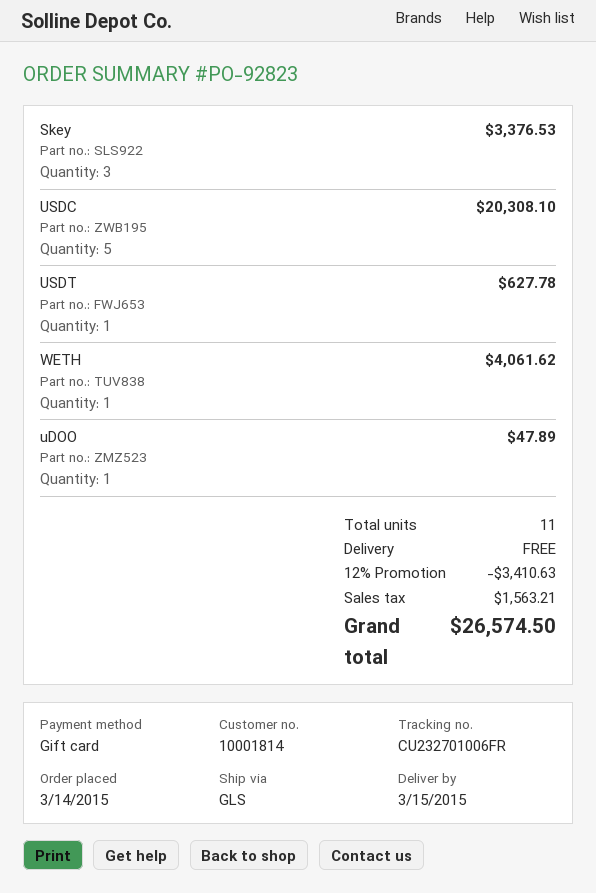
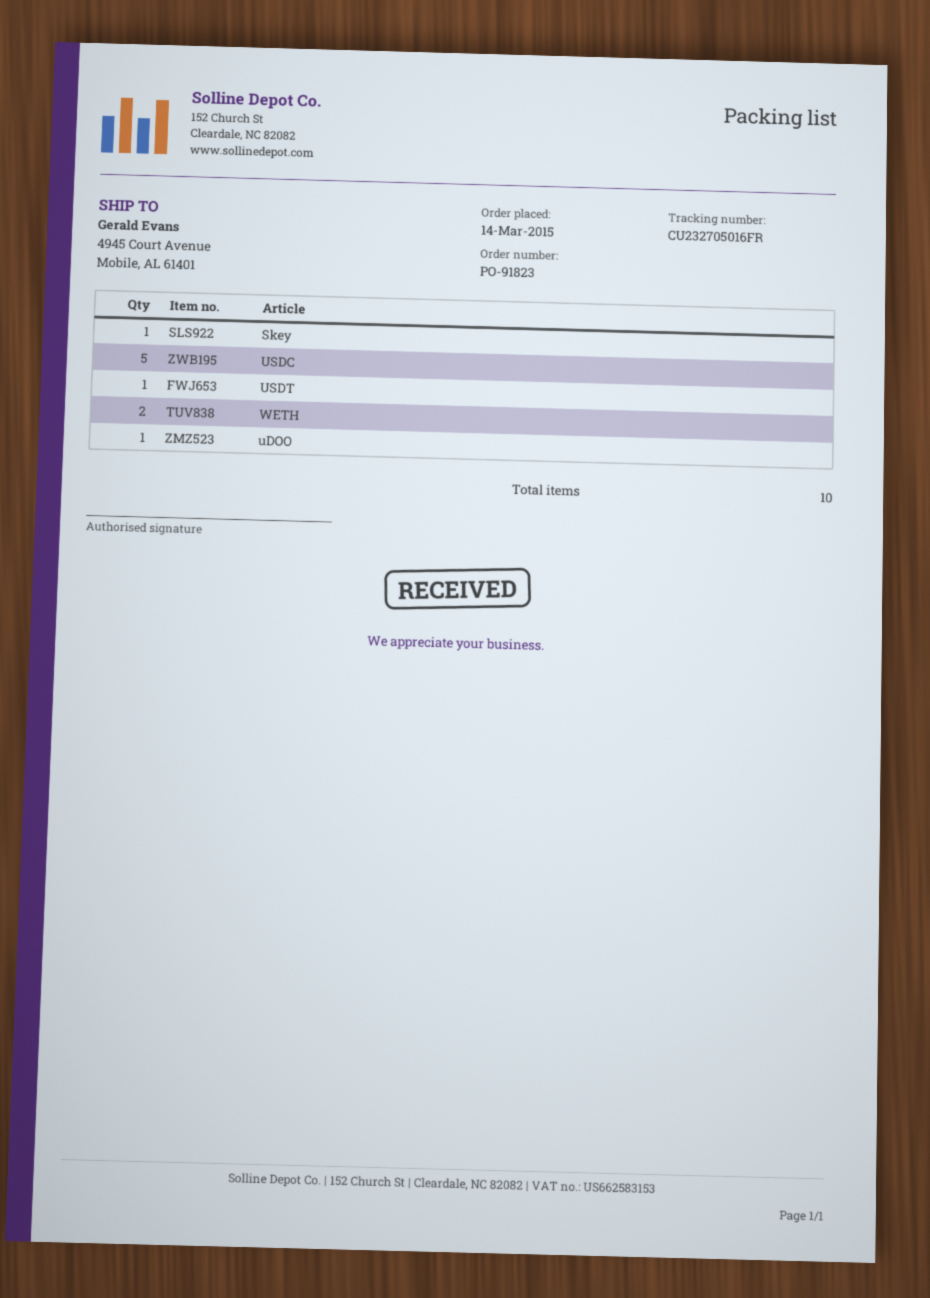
order number: PO-92823 -> PO-91823
tracking number: CU232701006FR -> CU232705016FR
Skey: 3 -> 1
WETH: 1 -> 2
total quantity: 11 -> 10

